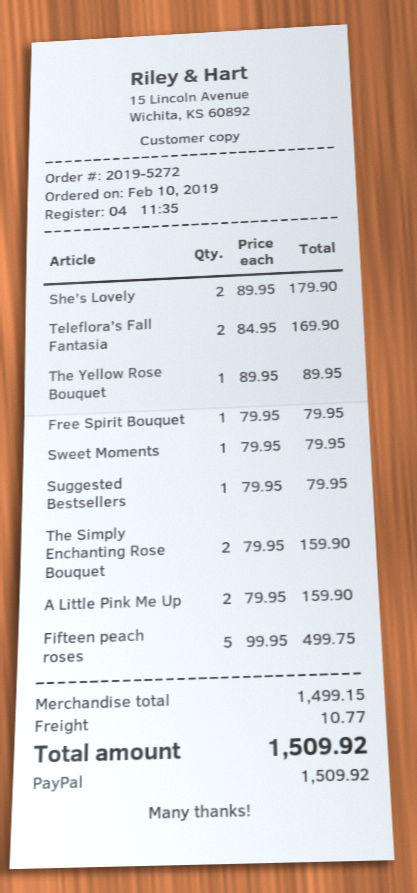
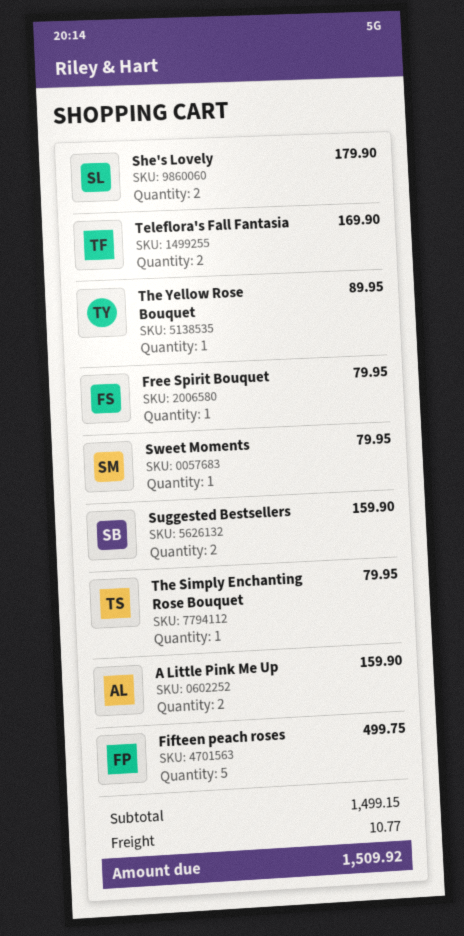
Suggested Bestsellers: 1 for 79.95 -> 2 for 159.90
The Simply Enchanting Rose Bouquet: 2 for 159.90 -> 1 for 79.95

